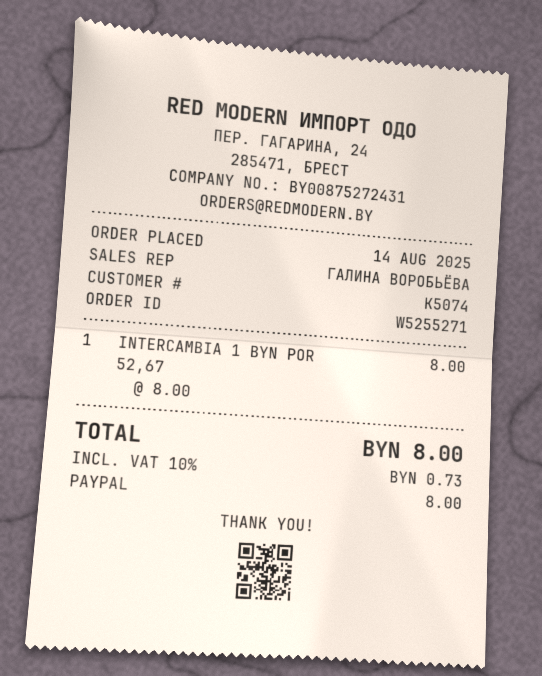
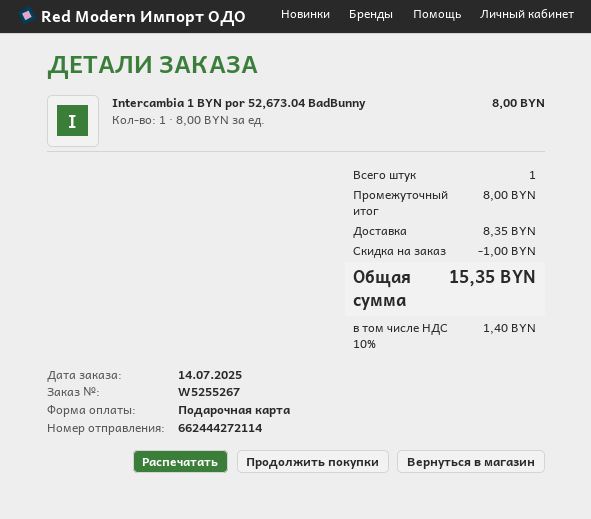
order number: W5255271 -> W5255267
order date: 2025-08-14 -> 2025-07-14
payment method: PayPal -> gift card
discount: none -> 1.00
shipping: none -> 8.35
tax: 10% = 0.73 -> 10% = 1.40
total: 8.00 -> 15.35

